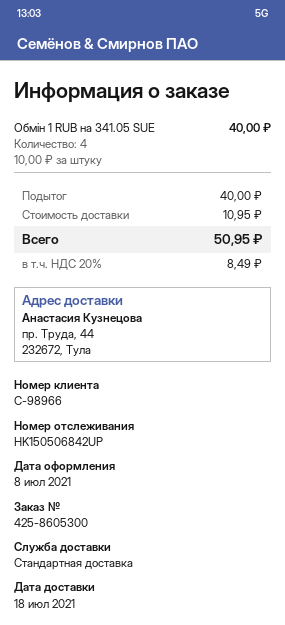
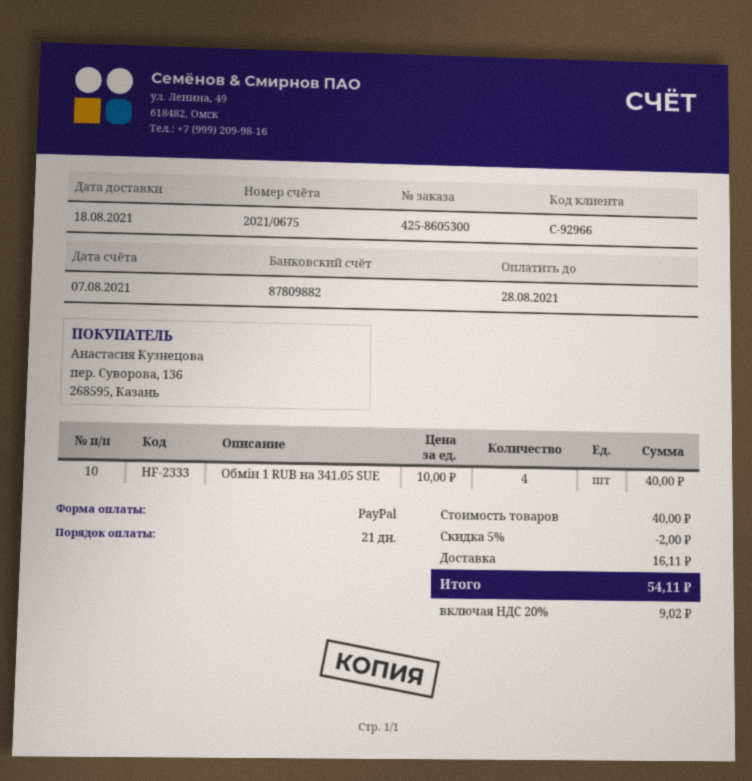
delivery date: 2021-07-18 -> 2021-08-18
customer number: C-98966 -> C-92966
discount: none -> 5% = 2.00
shipping: 10.95 -> 16.11
tax: 20% = 8.49 -> 20% = 9.02
total: 50.95 -> 54.11

